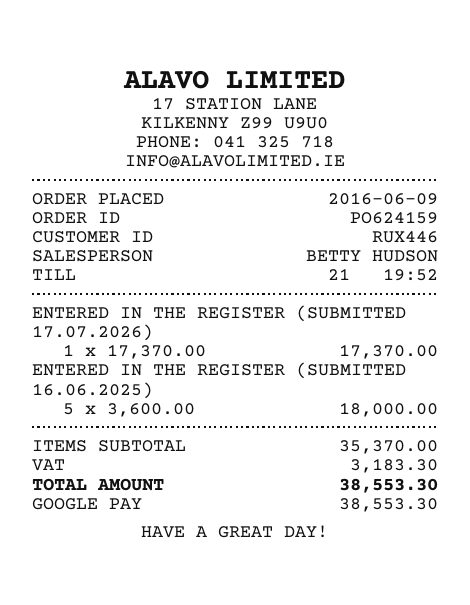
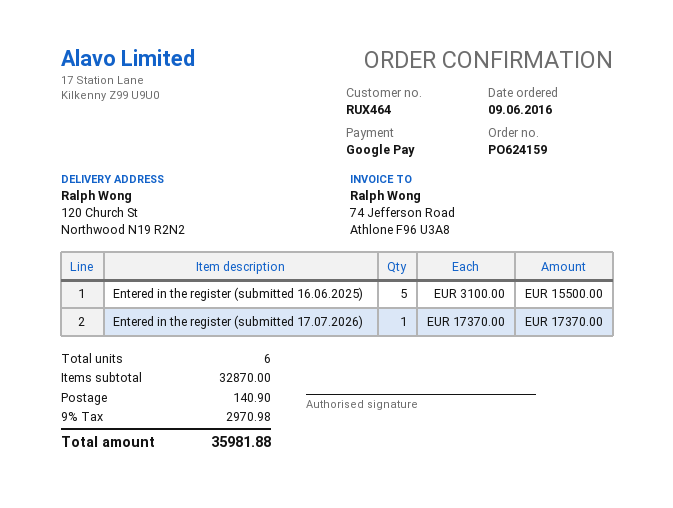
customer number: RUX446 -> RUX464
ENTERED IN THE REGISTER (SUBMITTED 16.06.2025): 5 x 3600.00 = 18000.00 -> 5 x 3100.00 = 15500.00
subtotal: 35370.00 -> 32870.00
shipping: none -> 140.90
tax: 3183.30 -> 2970.98
total: 38553.30 -> 35981.88

